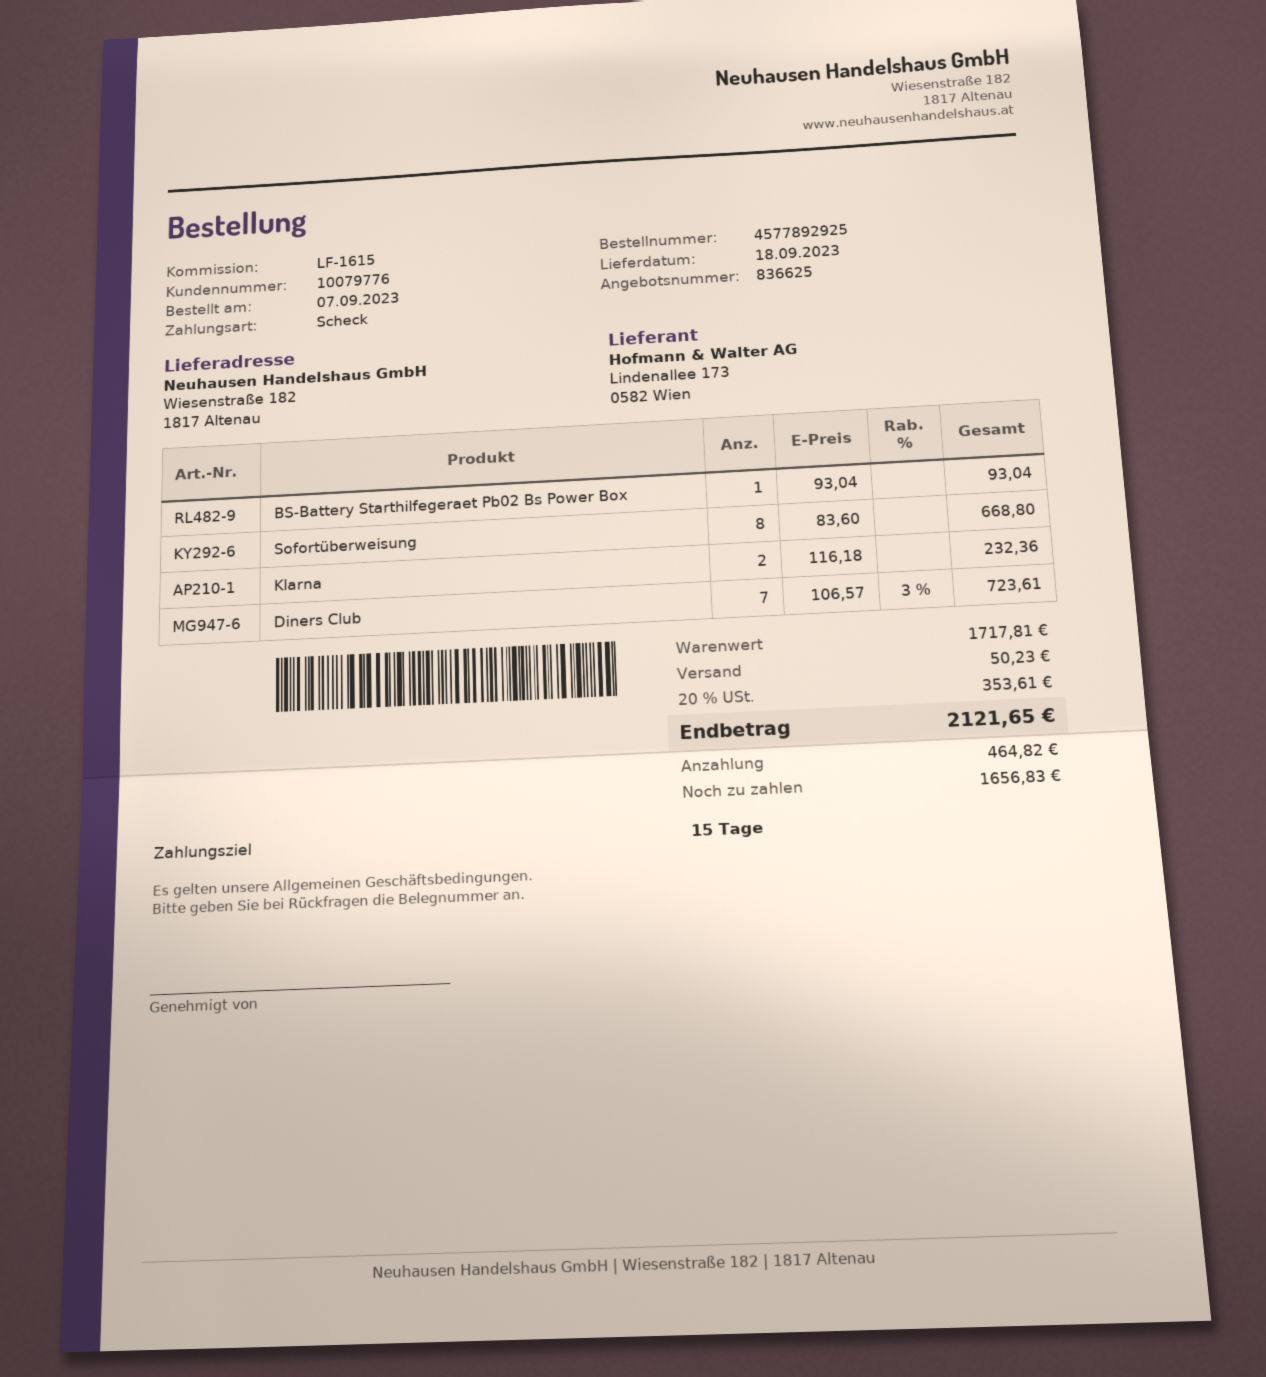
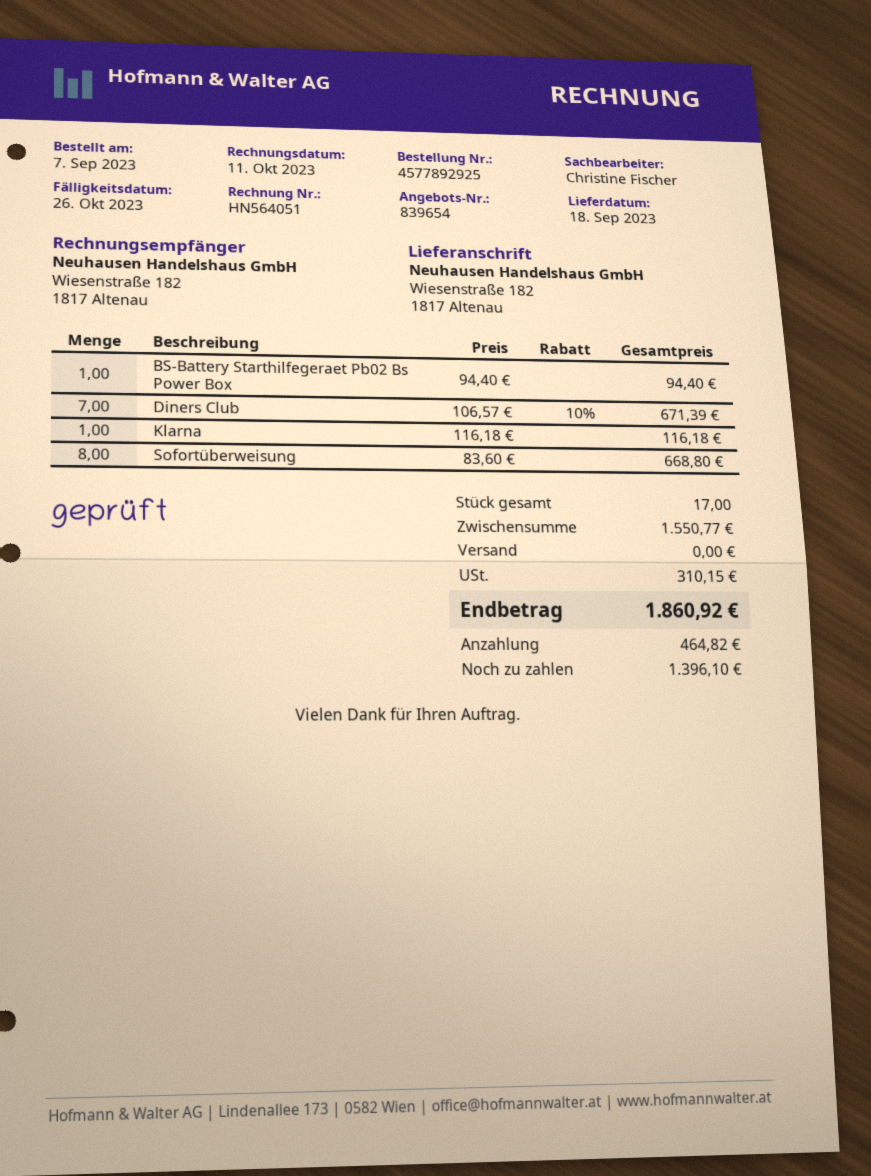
quote number: 836625 -> 839654
BS-Battery Starthilfegeraet Pb02 Bs Power Box: 1 x 93.04 = 93.04 -> 1 x 94.40 = 94.40
Klarna: 2 x 116.18 = 232.36 -> 1 x 116.18 = 116.18
Diners Club: 7 x 106.57 - 3% = 723.61 -> 7 x 106.57 - 10% = 671.39
subtotal: 1717.81 -> 1550.77
shipping: 50.23 -> 0.00
tax: 353.61 -> 310.15
total: 2121.65 -> 1860.92
balance: 1656.83 -> 1396.10

